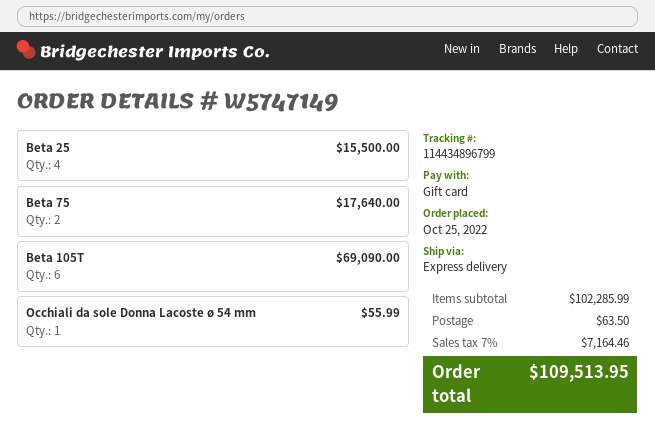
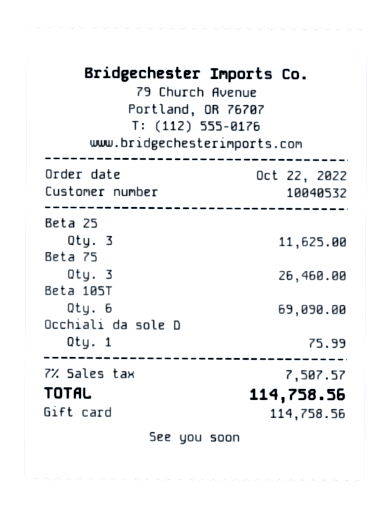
order date: 2022-10-25 -> 2022-10-22
Beta 25: 4 for 15500.00 -> 3 for 11625.00
Beta 75: 2 for 17640.00 -> 3 for 26460.00
Occhiali da sole Donna Lacoste ø 54 mm: 1 for 55.99 -> 1 for 75.99
shipping: 63.50 -> none
tax: 7% = 7164.46 -> 7% = 7507.57
total: 109513.95 -> 114758.56

